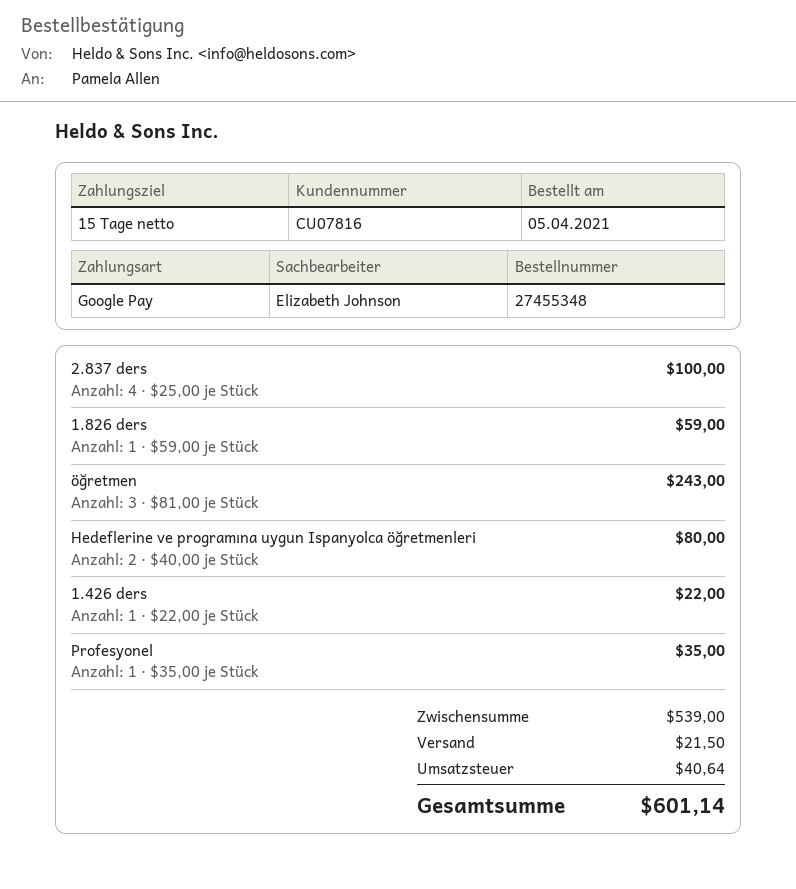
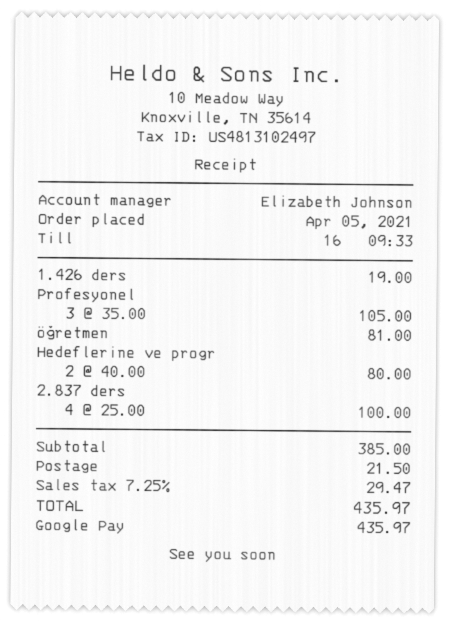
1.826 ders: 1 x 59.00 = 59.00 -> none
öğretmen: 3 x 81.00 = 243.00 -> 1 x 81.00 = 81.00
1.426 ders: 1 x 22.00 = 22.00 -> 1 x 19.00 = 19.00
Profesyonel: 1 x 35.00 = 35.00 -> 3 x 35.00 = 105.00
subtotal: 539.00 -> 385.00
tax: 40.64 -> 29.47
total: 601.14 -> 435.97

